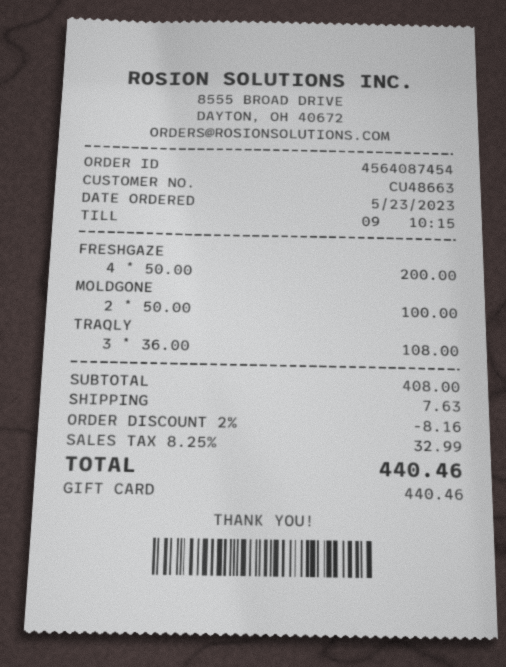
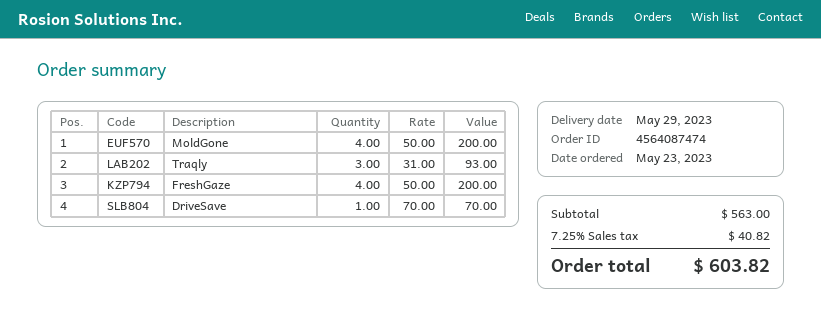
order number: 4564087454 -> 4564087474
MOLDGONE: 2 x 50.00 = 100.00 -> 4 x 50.00 = 200.00
TRAQLY: 3 x 36.00 = 108.00 -> 3 x 31.00 = 93.00
DriveSave: none -> 1 x 70.00 = 70.00
subtotal: 408.00 -> 563.00
discount: 2% = 8.16 -> none
shipping: 7.63 -> none
tax: 8.25% = 32.99 -> 7.25% = 40.82
total: 440.46 -> 603.82

